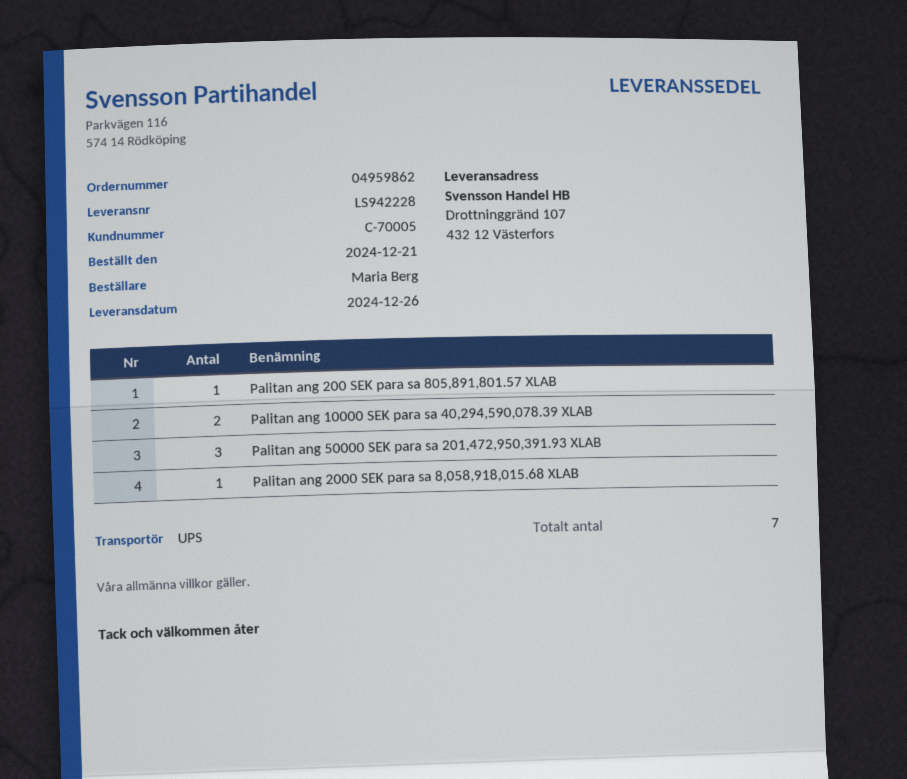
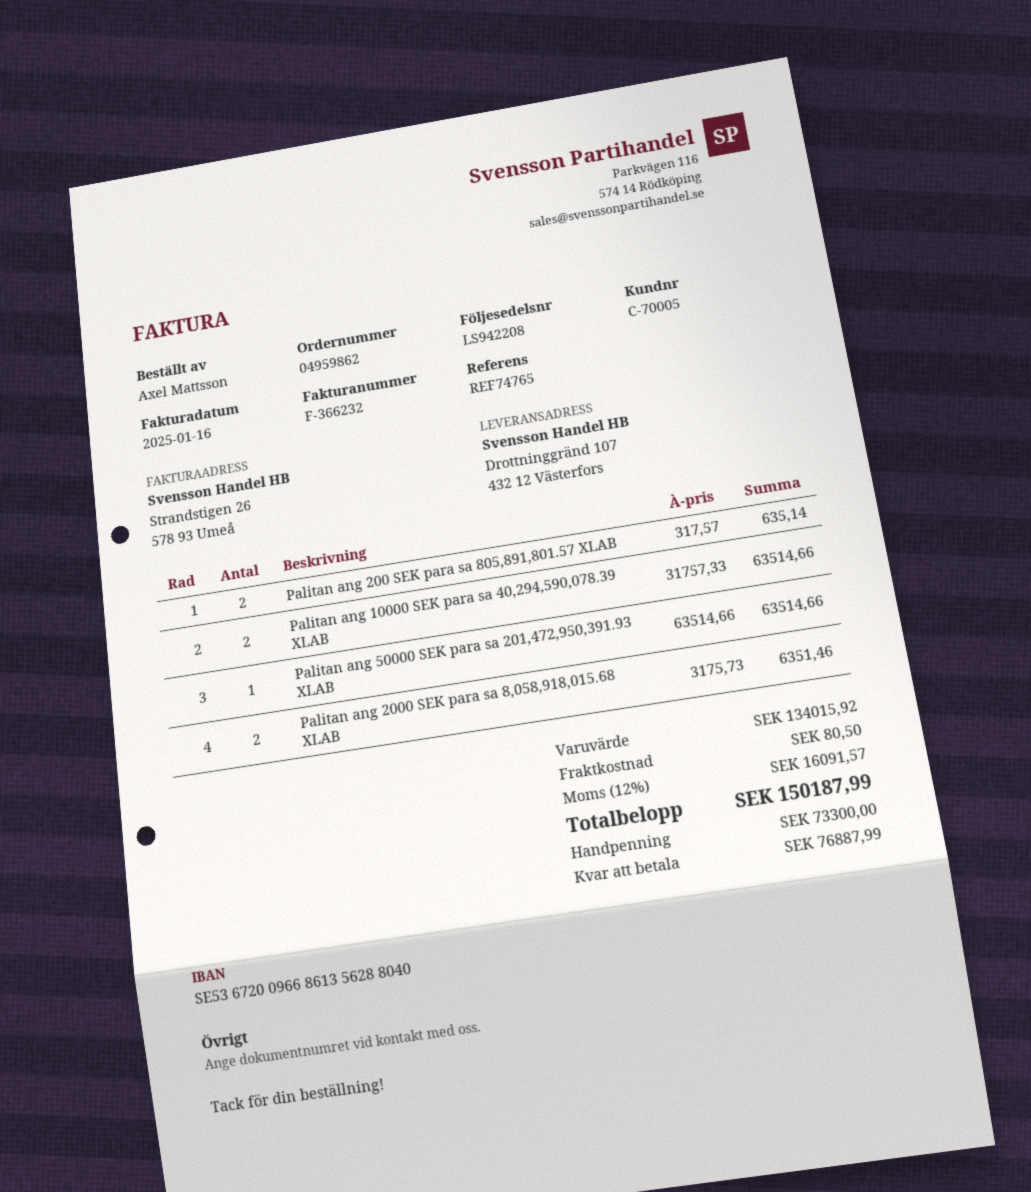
delivery note number: LS942228 -> LS942208
ordered by: Maria Berg -> Axel Mattsson
Palitan ang 200 SEK para sa 805,891,801.57 XLAB: 1 -> 2
Palitan ang 50000 SEK para sa 201,472,950,391.93 XLAB: 3 -> 1
Palitan ang 2000 SEK para sa 8,058,918,015.68 XLAB: 1 -> 2

